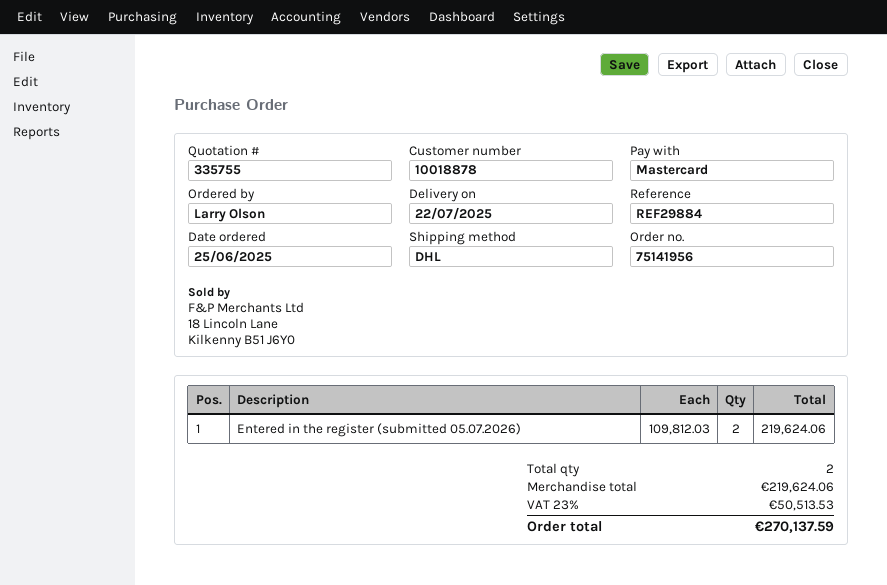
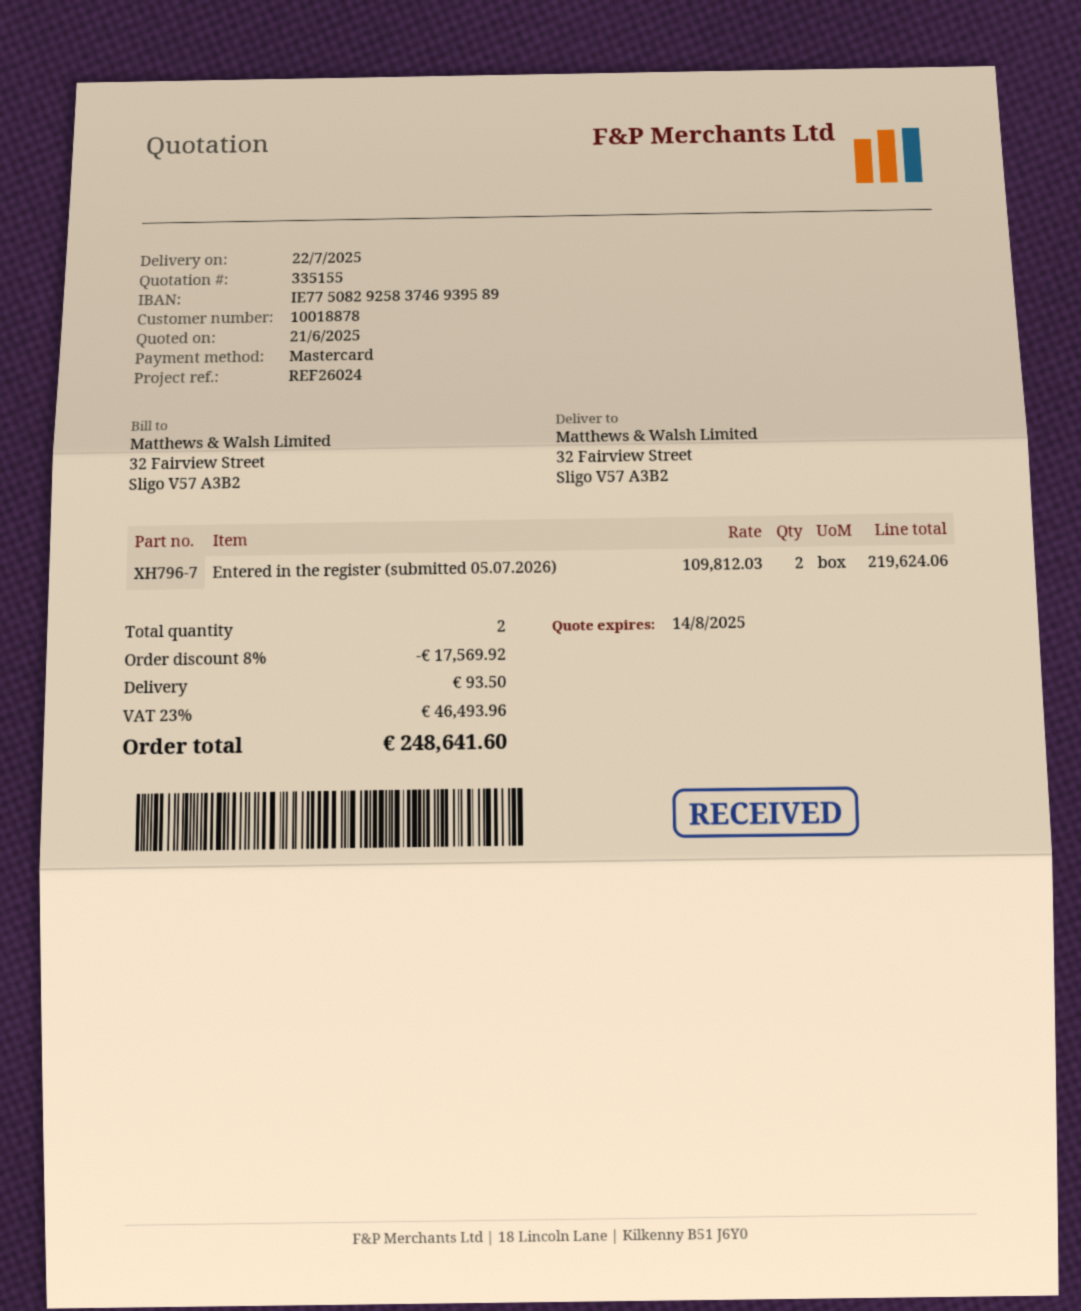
quote number: 335755 -> 335155
reference: REF29884 -> REF26024
discount: none -> 8% = 17569.92
shipping: none -> 93.50
tax: 23% = 50513.53 -> 23% = 46493.96
total: 270137.59 -> 248641.60

